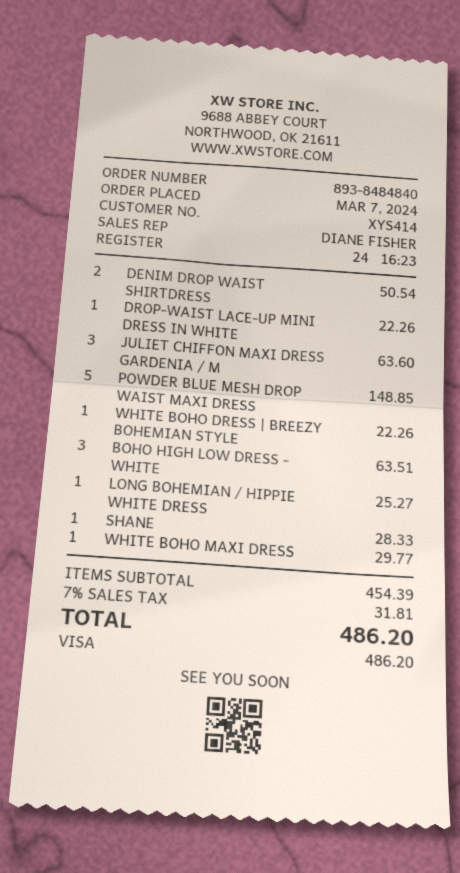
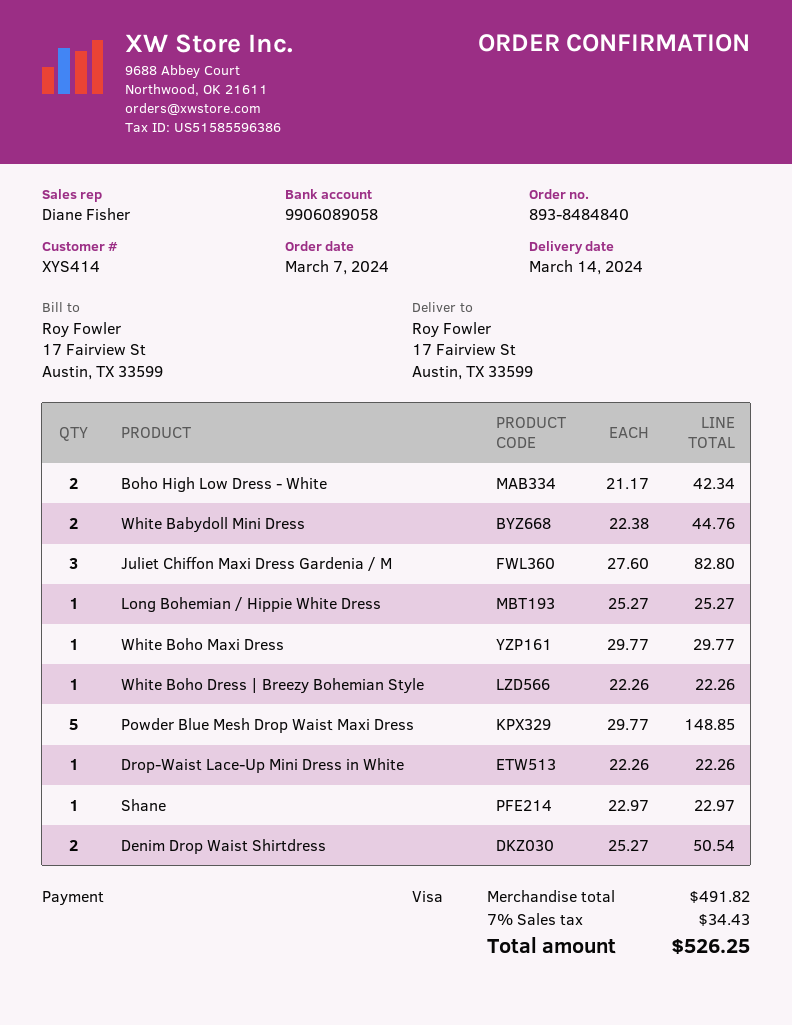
JULIET CHIFFON MAXI DRESS GARDENIA / M: 3 for 63.60 -> 3 for 82.80
BOHO HIGH LOW DRESS - WHITE: 3 for 63.51 -> 2 for 42.34
SHANE: 1 for 28.33 -> 1 for 22.97
White Babydoll Mini Dress: none -> 2 for 44.76
subtotal: 454.39 -> 491.82
tax: 7% = 31.81 -> 7% = 34.43
total: 486.20 -> 526.25

